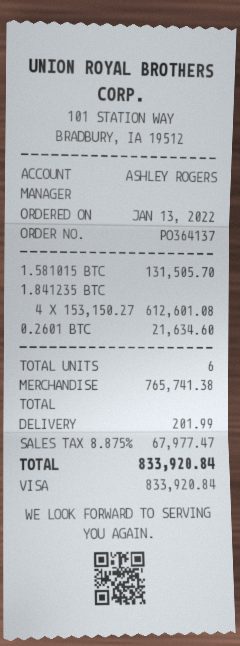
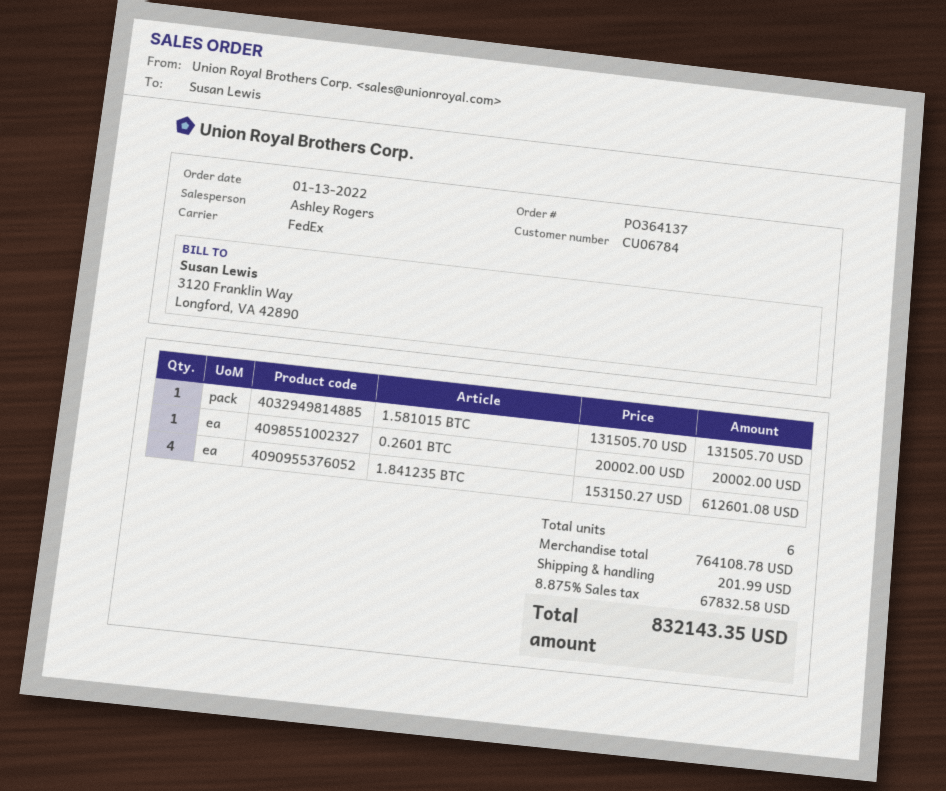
0.2601 BTC: 1 x 21634.60 = 21634.60 -> 1 x 20002.00 = 20002.00
subtotal: 765741.38 -> 764108.78
tax: 8.875% = 67977.47 -> 8.875% = 67832.58
total: 833920.84 -> 832143.35

